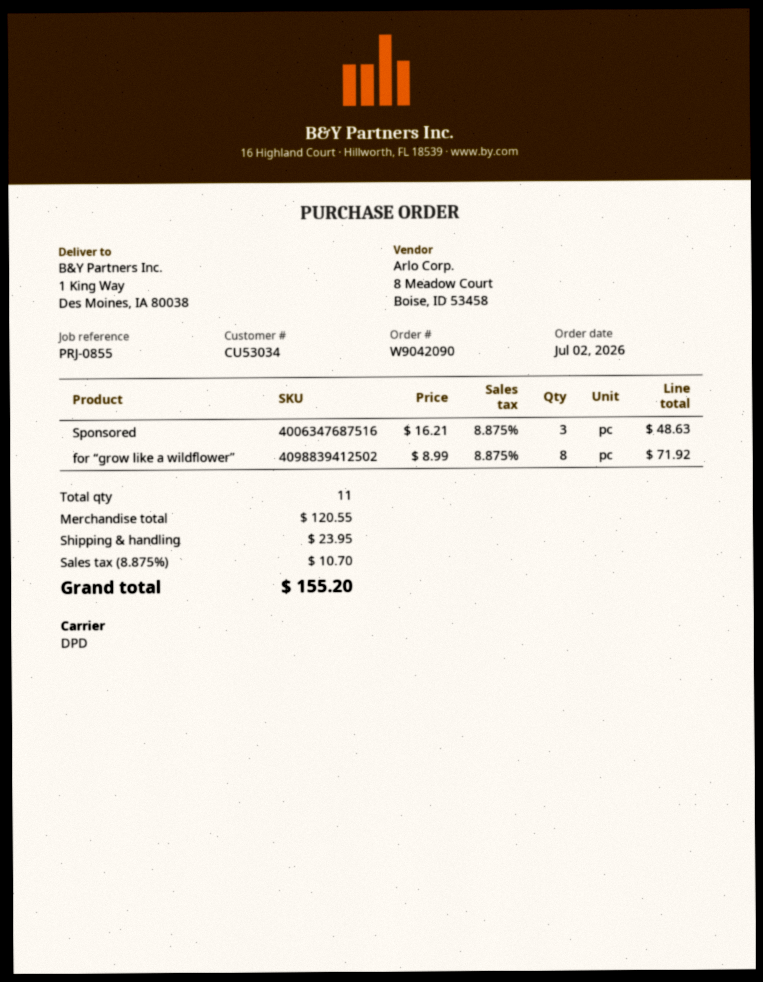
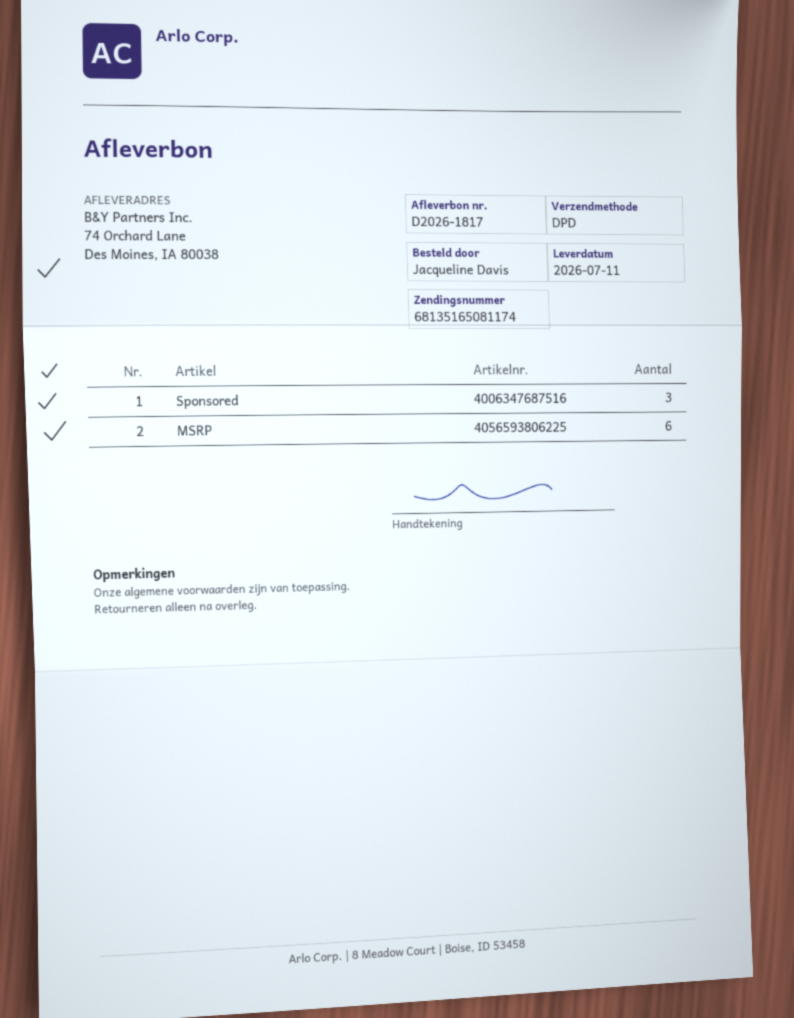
ship to: 1 King Way, Des Moines, IA 80038 -> 74 Orchard Lane, Des Moines, IA 80038
for “grow like a wildflower”: 8 -> none
MSRP: none -> 6

